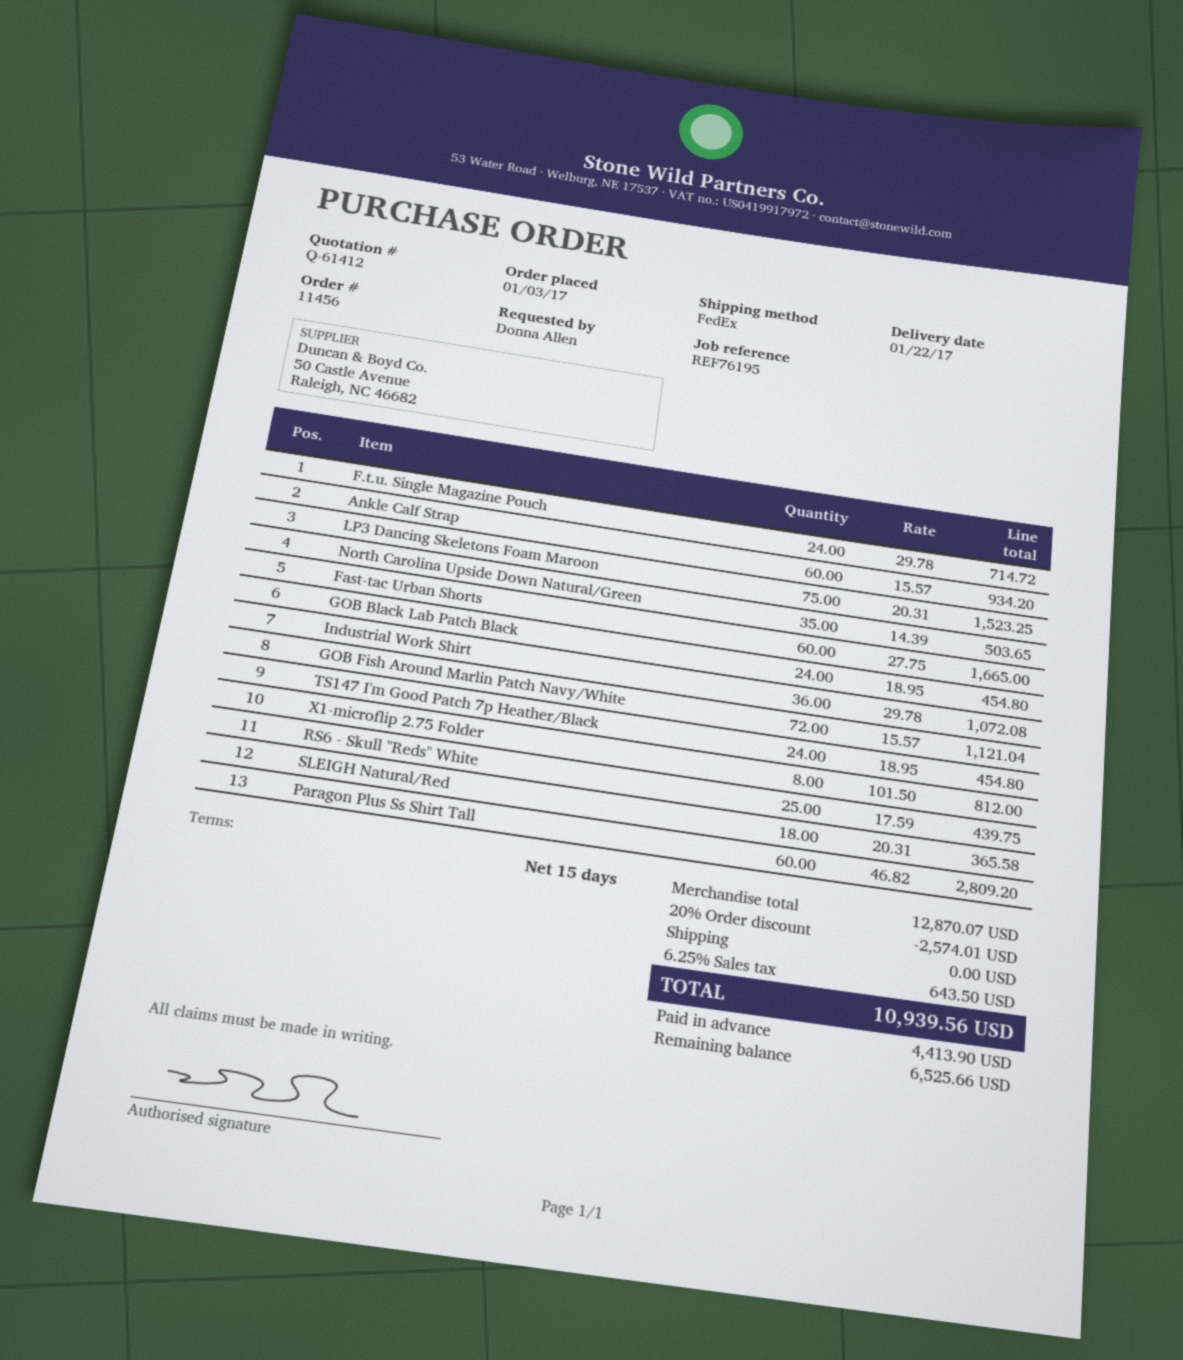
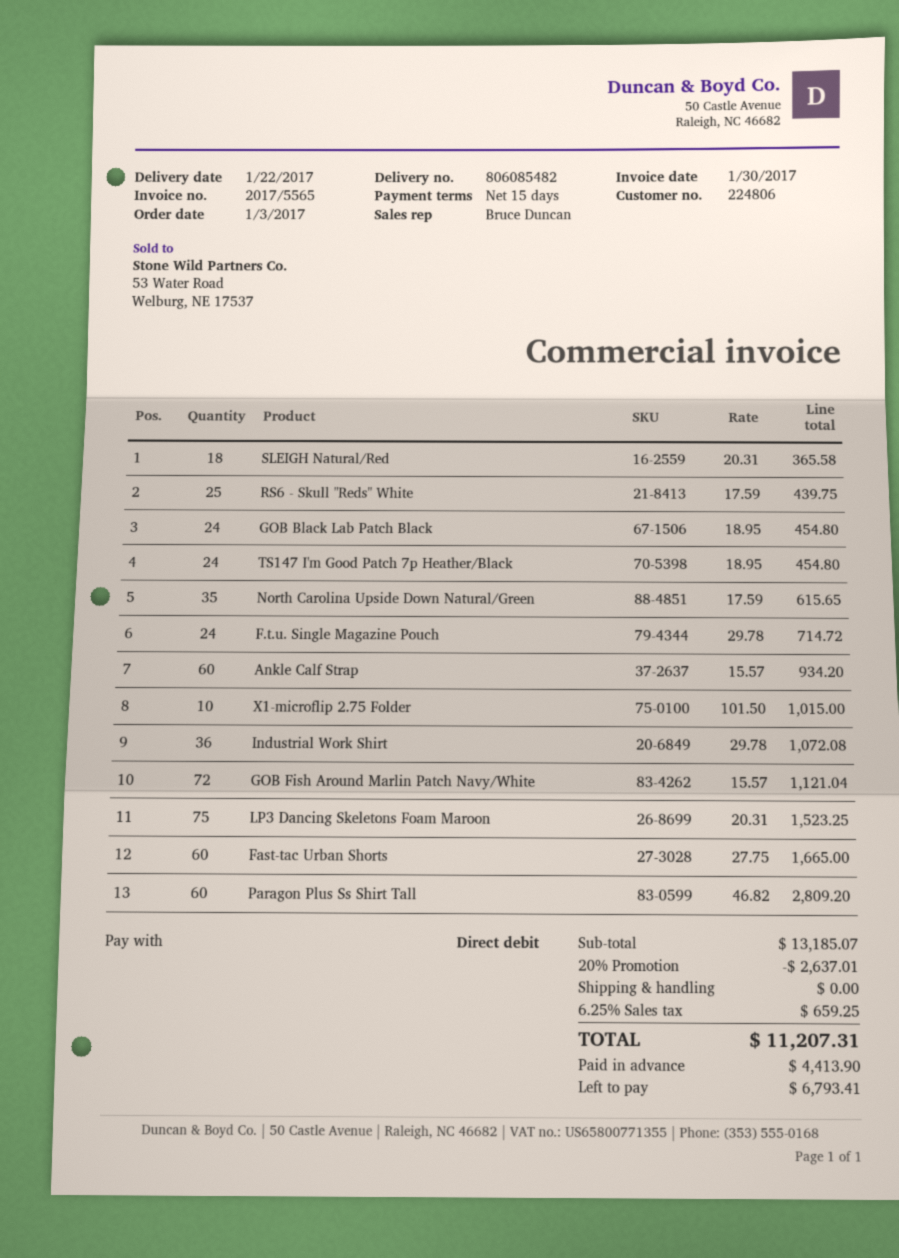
North Carolina Upside Down Natural/Green: 35 x 14.39 = 503.65 -> 35 x 17.59 = 615.65
X1-microflip 2.75 Folder: 8 x 101.50 = 812.00 -> 10 x 101.50 = 1015.00
subtotal: 12870.07 -> 13185.07
discount: 20% = 2574.01 -> 20% = 2637.01
tax: 6.25% = 643.50 -> 6.25% = 659.25
total: 10939.56 -> 11207.31
balance: 6525.66 -> 6793.41

